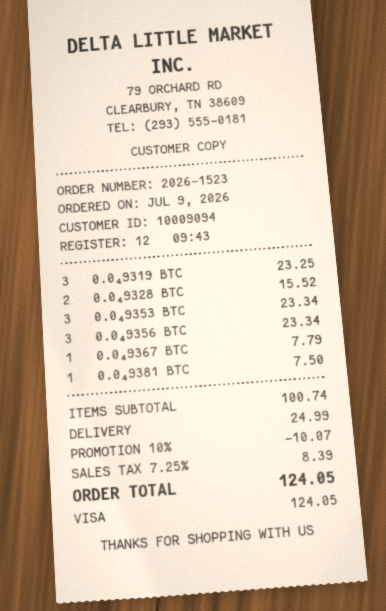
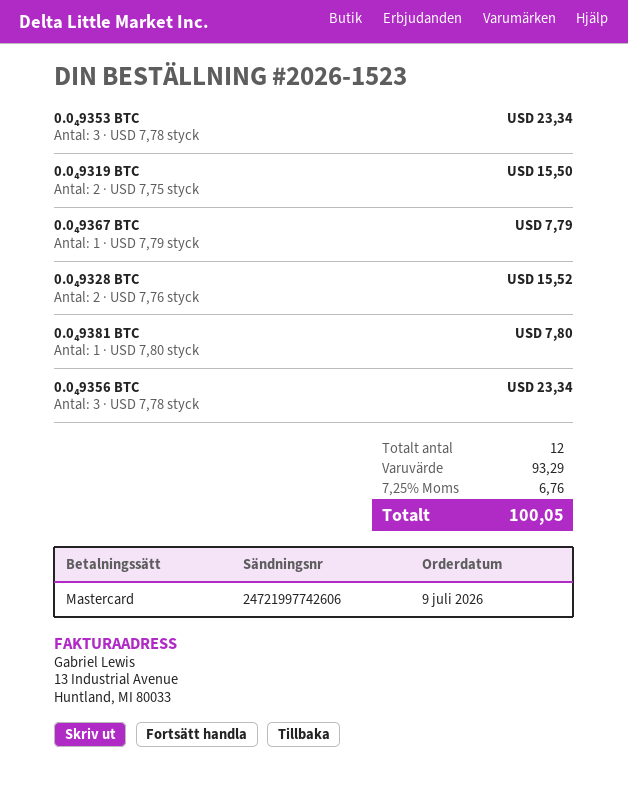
payment method: Visa -> Mastercard
0.0₄9319 BTC: 3 for 23.25 -> 2 for 15.50
0.0₄9381 BTC: 1 for 7.50 -> 1 for 7.80
subtotal: 100.74 -> 93.29
discount: 10% = 10.07 -> none
shipping: 24.99 -> none
tax: 7.25% = 8.39 -> 7.25% = 6.76
total: 124.05 -> 100.05

